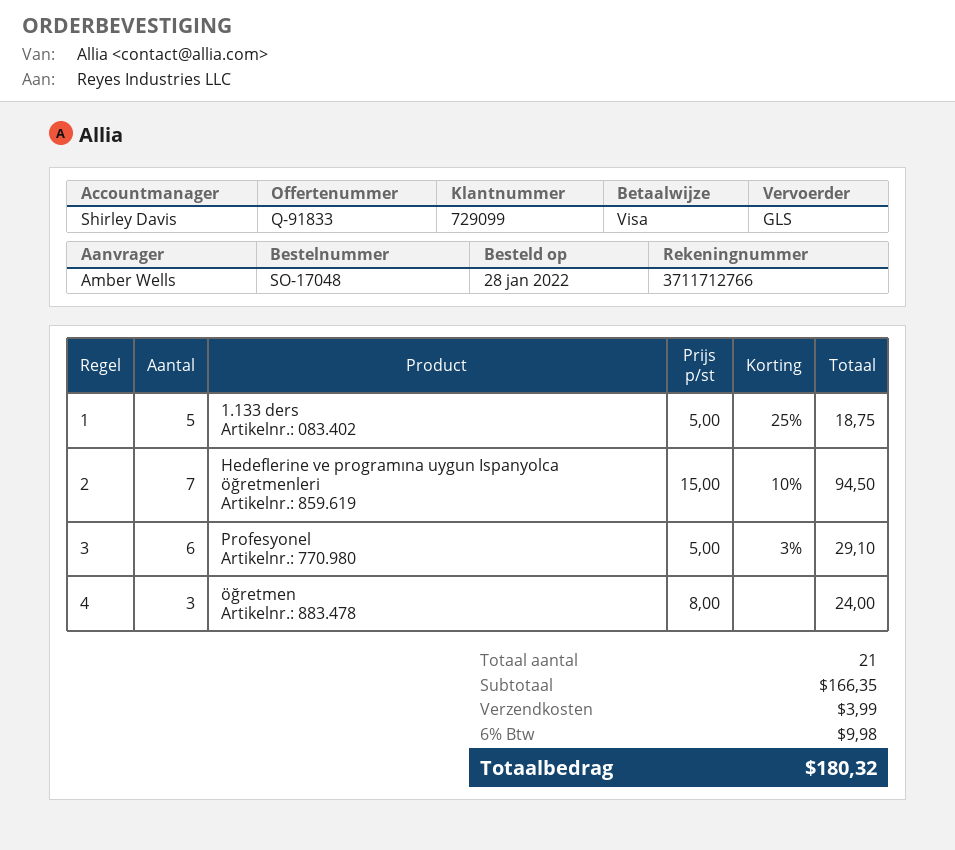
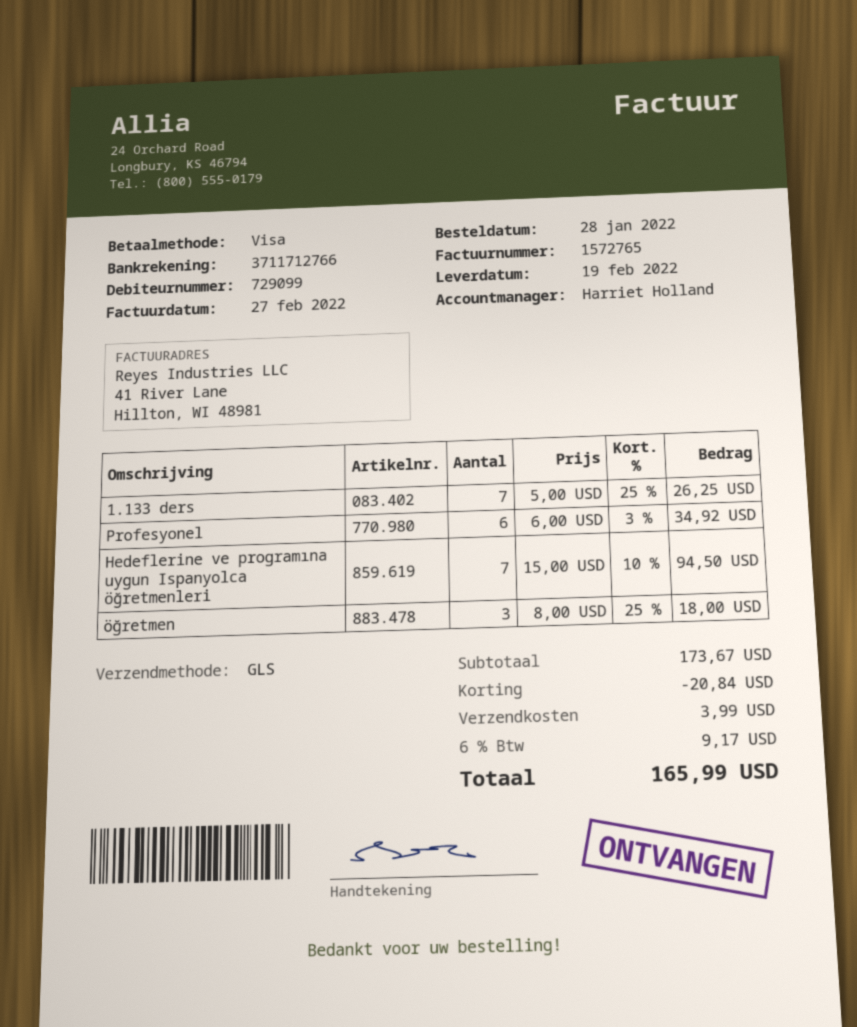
sales rep: Shirley Davis -> Harriet Holland
1.133 ders: 5 x 5.00 - 25% = 18.75 -> 7 x 5.00 - 25% = 26.25
Profesyonel: 6 x 5.00 - 3% = 29.10 -> 6 x 6.00 - 3% = 34.92
öğretmen: 3 x 8.00 = 24.00 -> 3 x 8.00 - 25% = 18.00
subtotal: 166.35 -> 173.67
discount: none -> 20.84
tax: 6% = 9.98 -> 6% = 9.17
total: 180.32 -> 165.99

